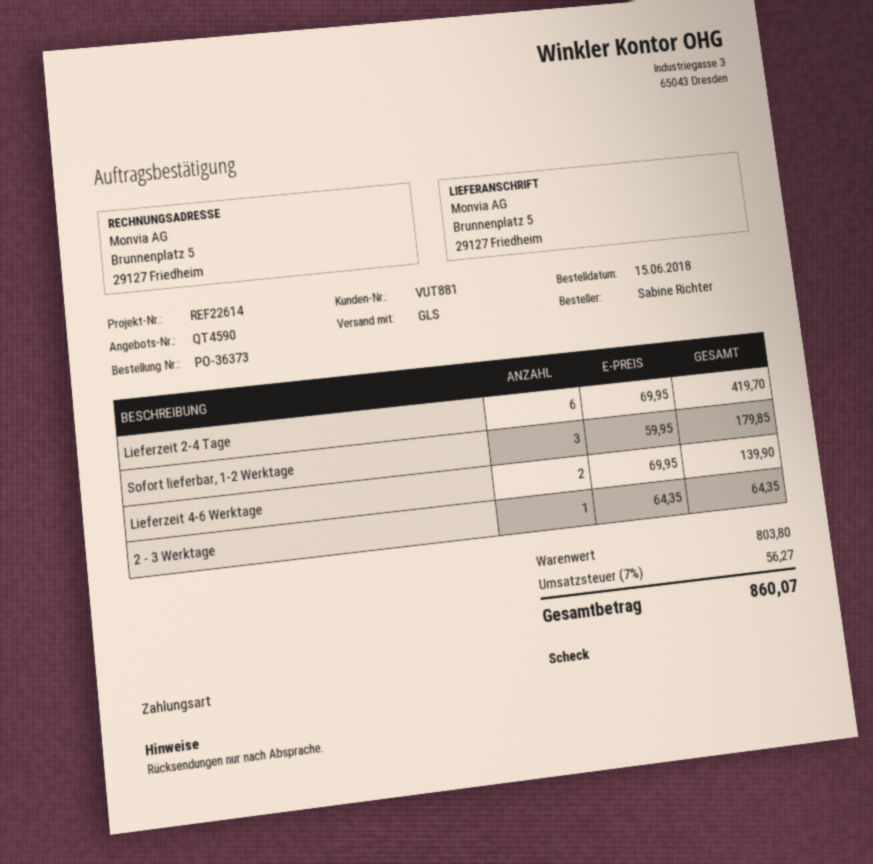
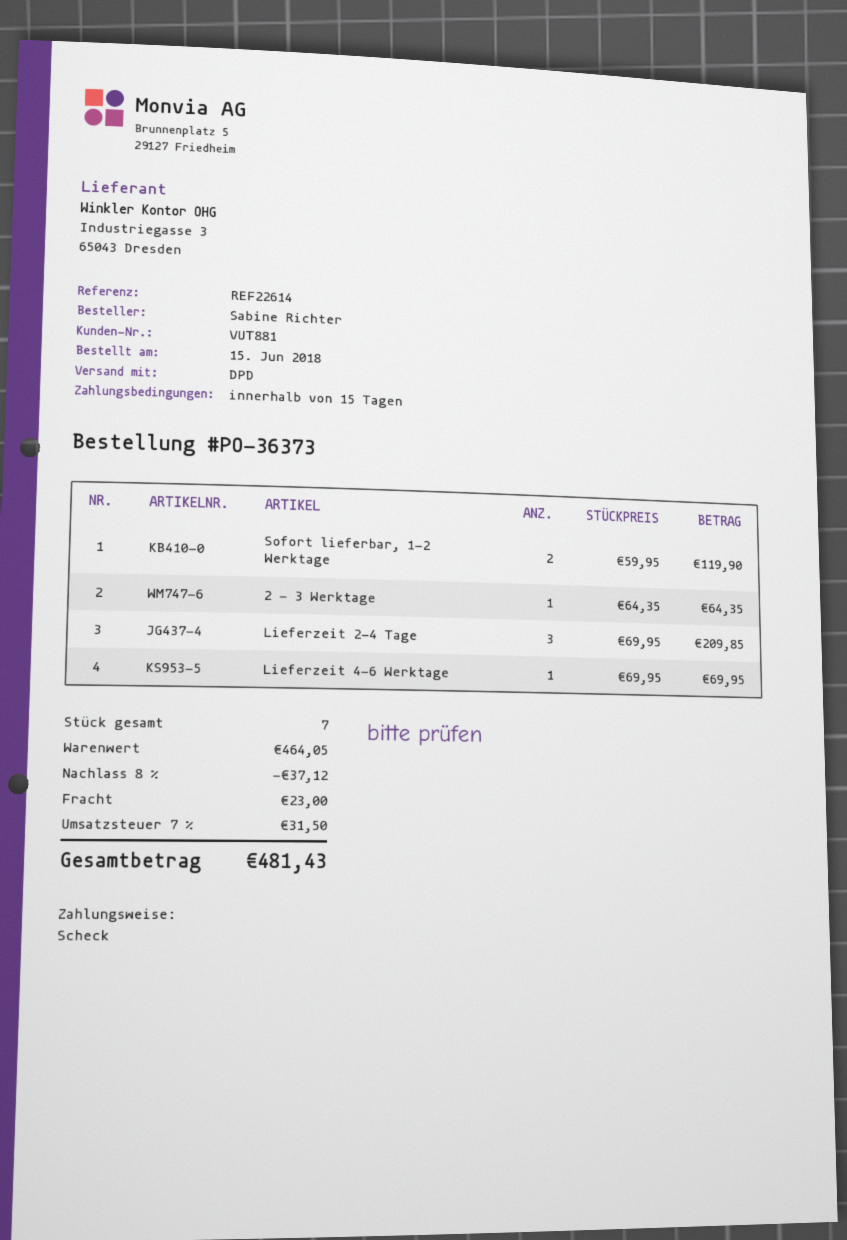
shipping method: GLS -> DPD
Lieferzeit 2-4 Tage: 6 x 69.95 = 419.70 -> 3 x 69.95 = 209.85
Sofort lieferbar, 1-2 Werktage: 3 x 59.95 = 179.85 -> 2 x 59.95 = 119.90
Lieferzeit 4-6 Werktage: 2 x 69.95 = 139.90 -> 1 x 69.95 = 69.95
subtotal: 803.80 -> 464.05
discount: none -> 8% = 37.12
shipping: none -> 23.00
tax: 7% = 56.27 -> 7% = 31.50
total: 860.07 -> 481.43

